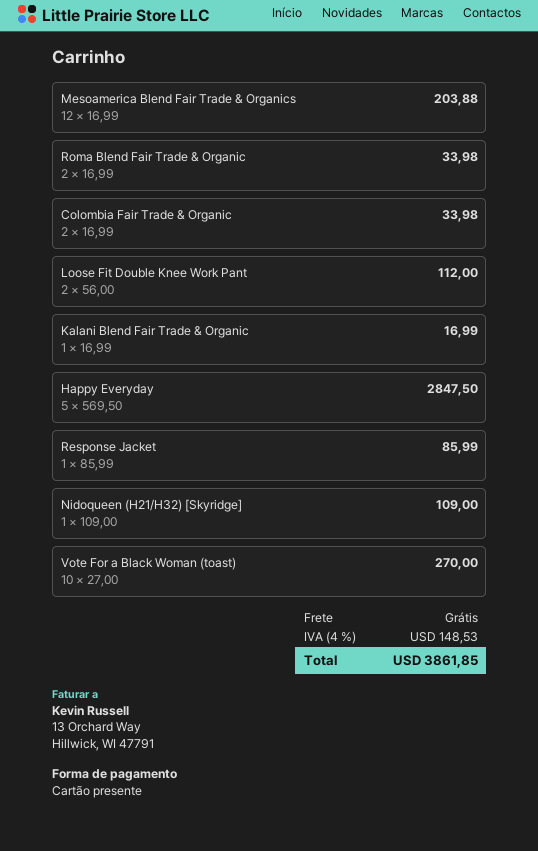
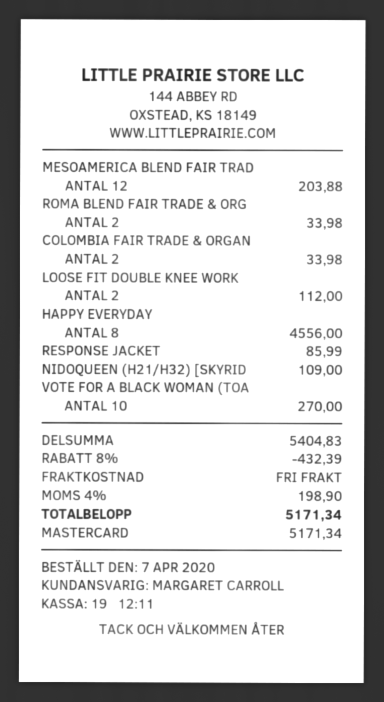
payment method: gift card -> Mastercard
Kalani Blend Fair Trade & Organic: 1 for 16.99 -> none
Happy Everyday: 5 for 2847.50 -> 8 for 4556.00
discount: none -> 8% = 432.39
tax: 4% = 148.53 -> 4% = 198.90
total: 3861.85 -> 5171.34

